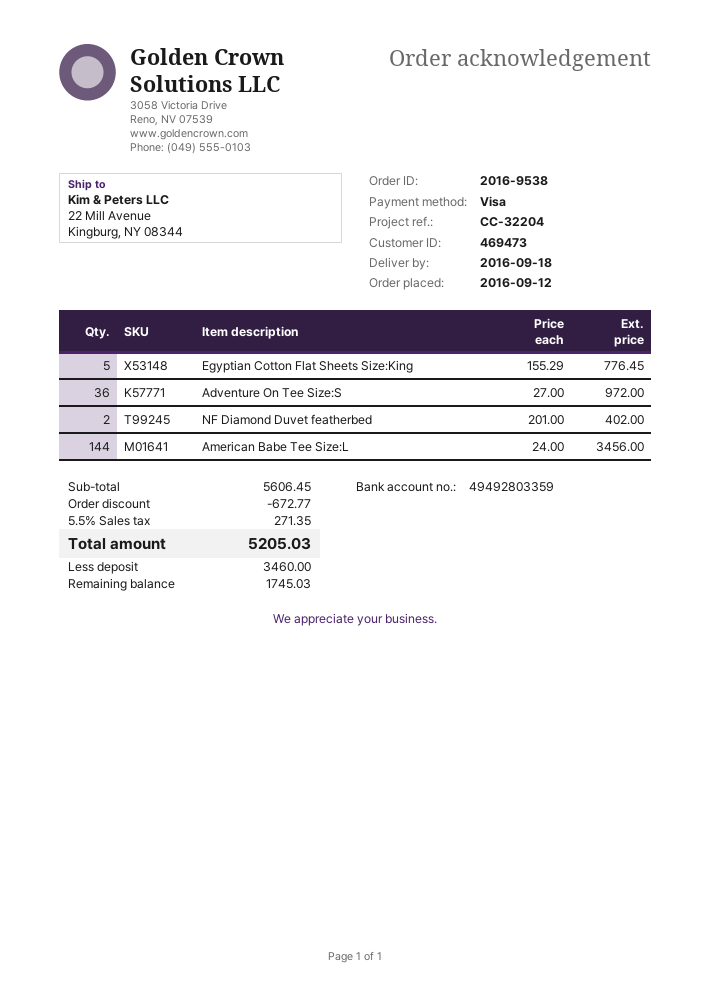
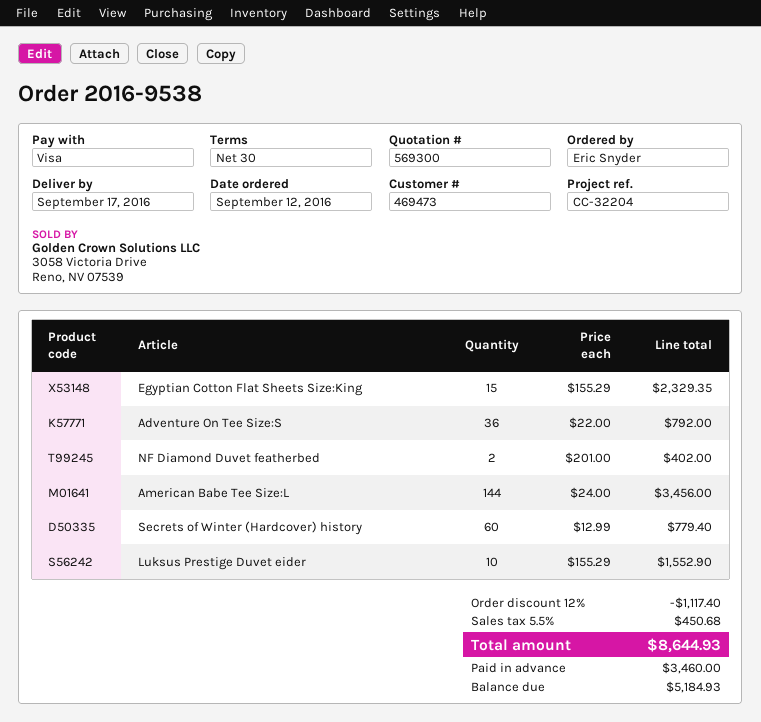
delivery date: 2016-09-18 -> 2016-09-17
Egyptian Cotton Flat Sheets Size:King: 5 x 155.29 = 776.45 -> 15 x 155.29 = 2329.35
Adventure On Tee Size:S: 36 x 27.00 = 972.00 -> 36 x 22.00 = 792.00
Secrets of Winter (Hardcover) history: none -> 60 x 12.99 = 779.40
Luksus Prestige Duvet eider: none -> 10 x 155.29 = 1552.90
discount: 672.77 -> 1117.40
tax: 5.5% = 271.35 -> 5.5% = 450.68
total: 5205.03 -> 8644.93
balance: 1745.03 -> 5184.93

